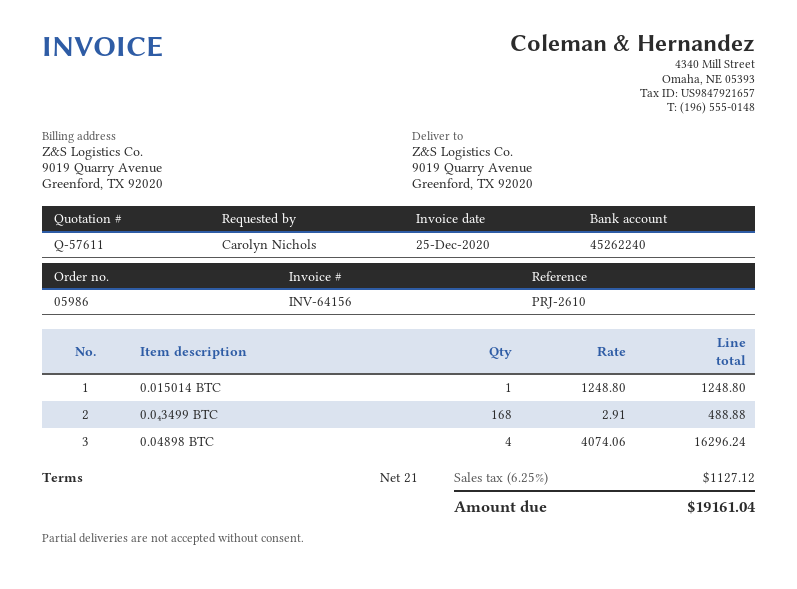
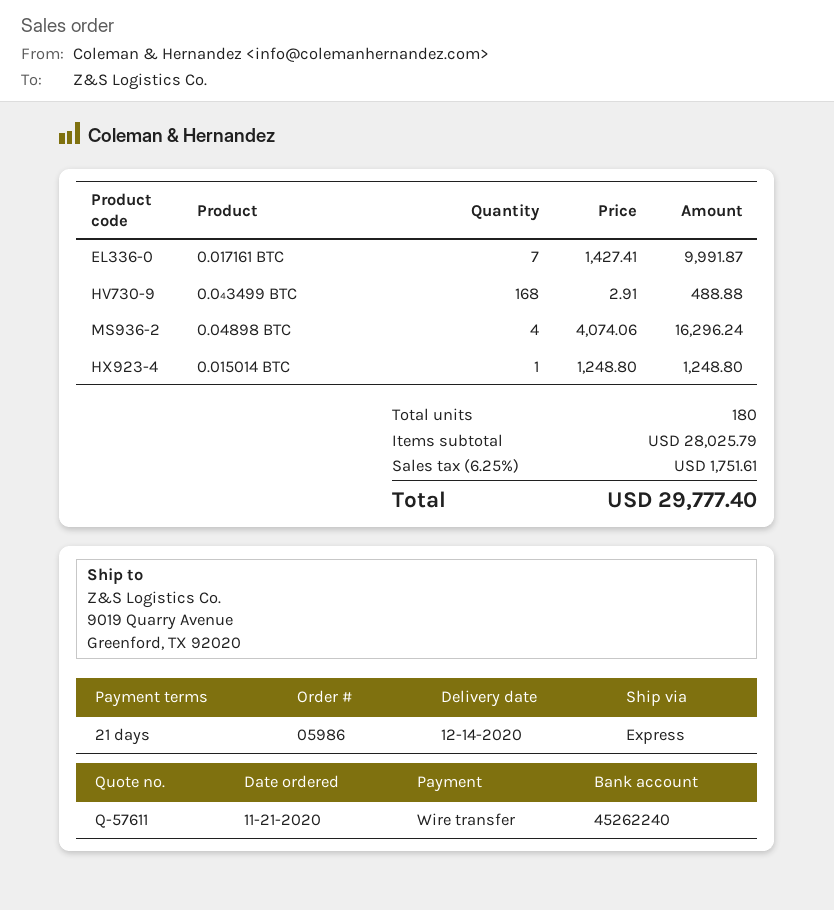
0.017161 BTC: none -> 7 x 1427.41 = 9991.87
tax: 6.25% = 1127.12 -> 6.25% = 1751.61
total: 19161.04 -> 29777.40

